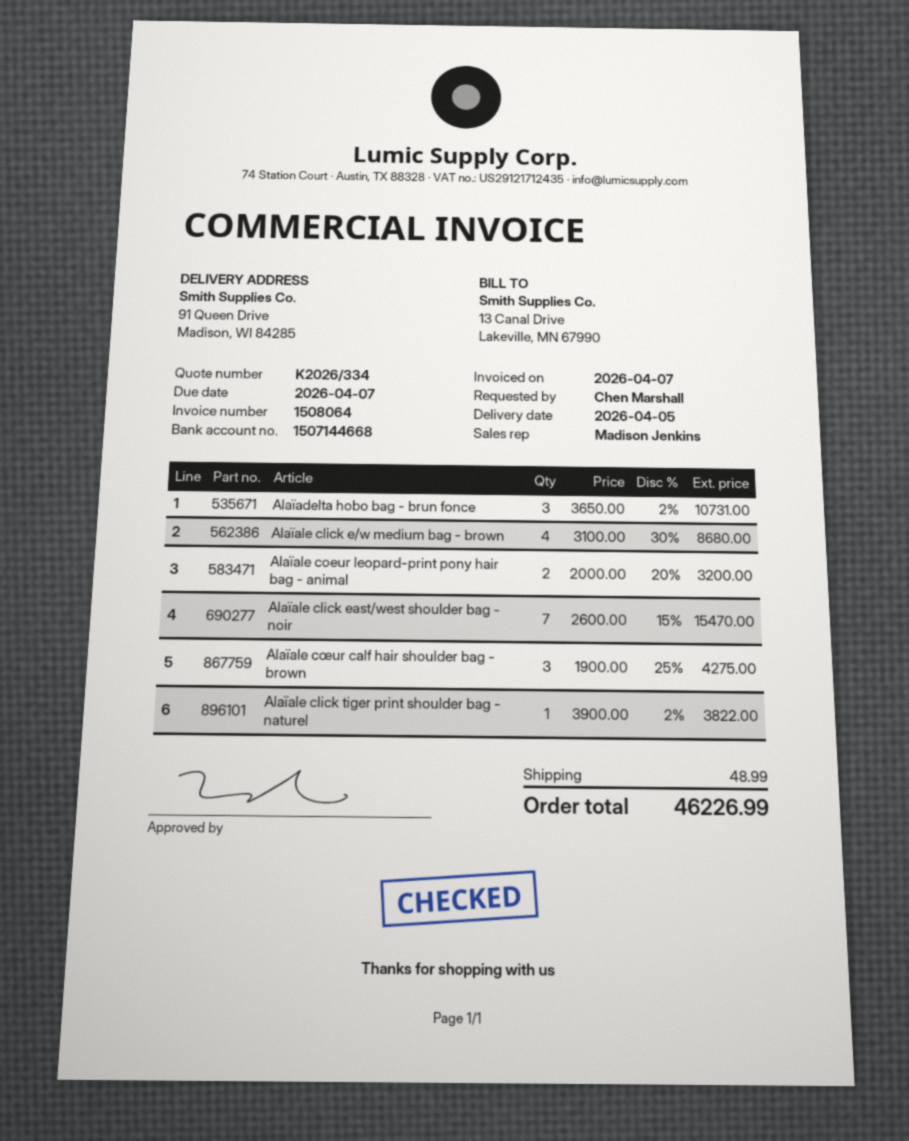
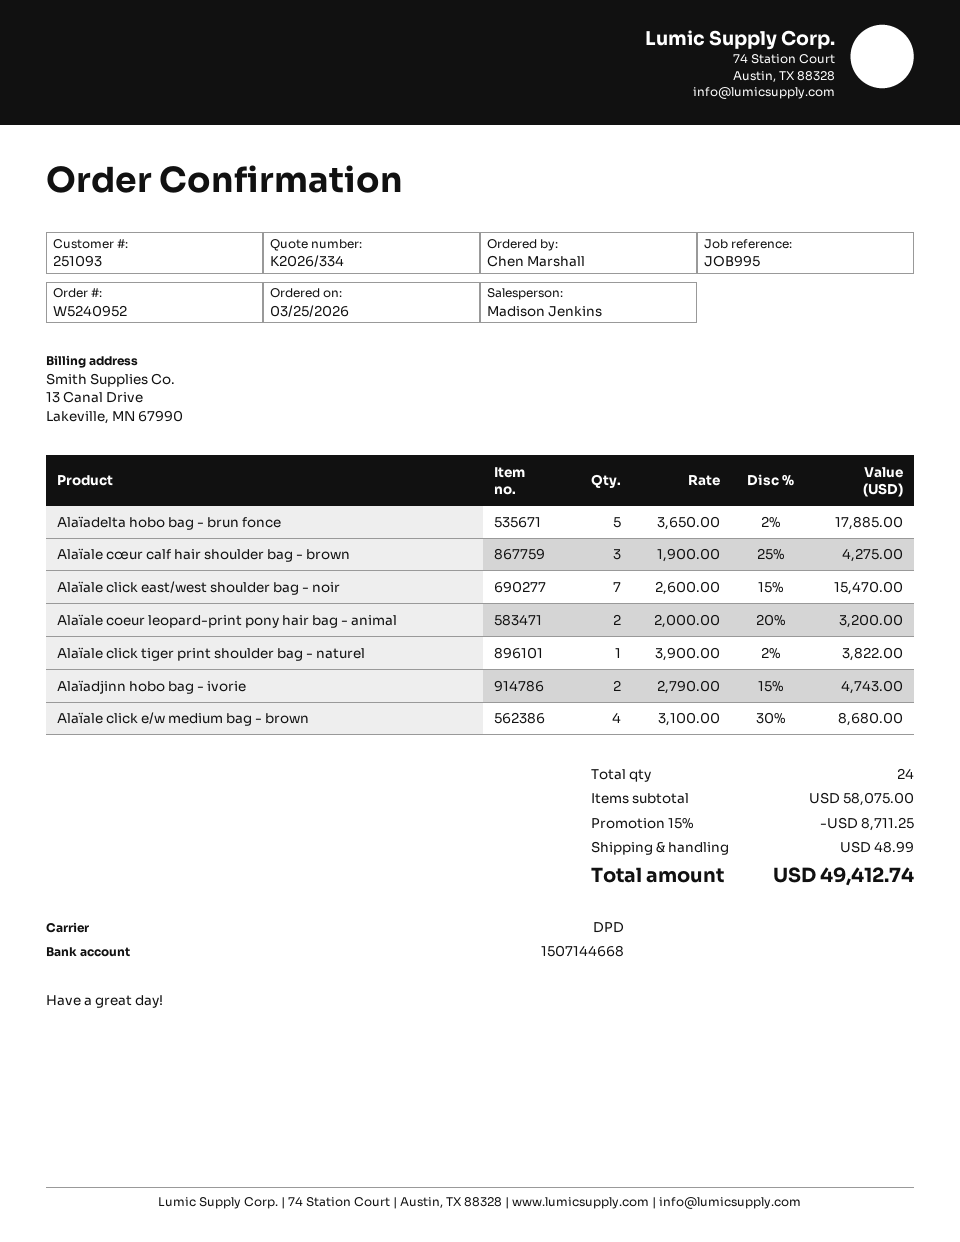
Alaïadelta hobo bag - brun fonce: 3 x 3650.00 - 2% = 10731.00 -> 5 x 3650.00 - 2% = 17885.00
Alaïadjinn hobo bag - ivorie: none -> 2 x 2790.00 - 15% = 4743.00
discount: none -> 15% = 8711.25
total: 46226.99 -> 49412.74

